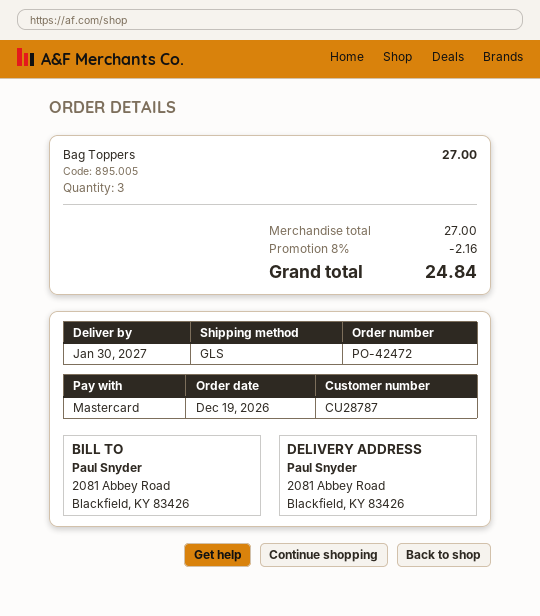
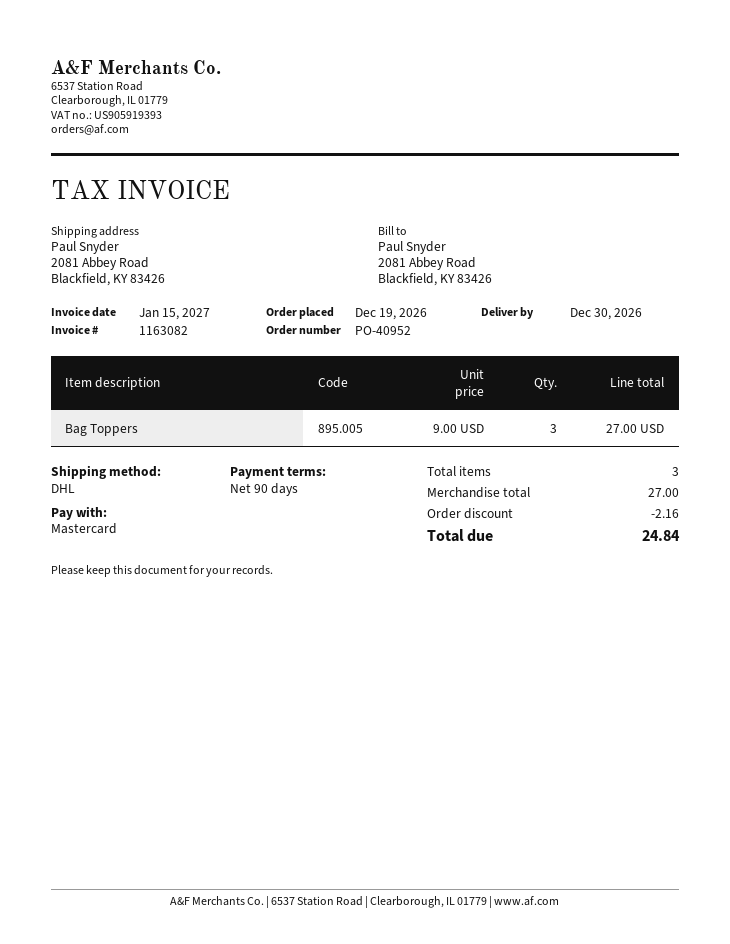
order number: PO-42472 -> PO-40952
delivery date: 2027-01-30 -> 2026-12-30
shipping method: GLS -> DHL

